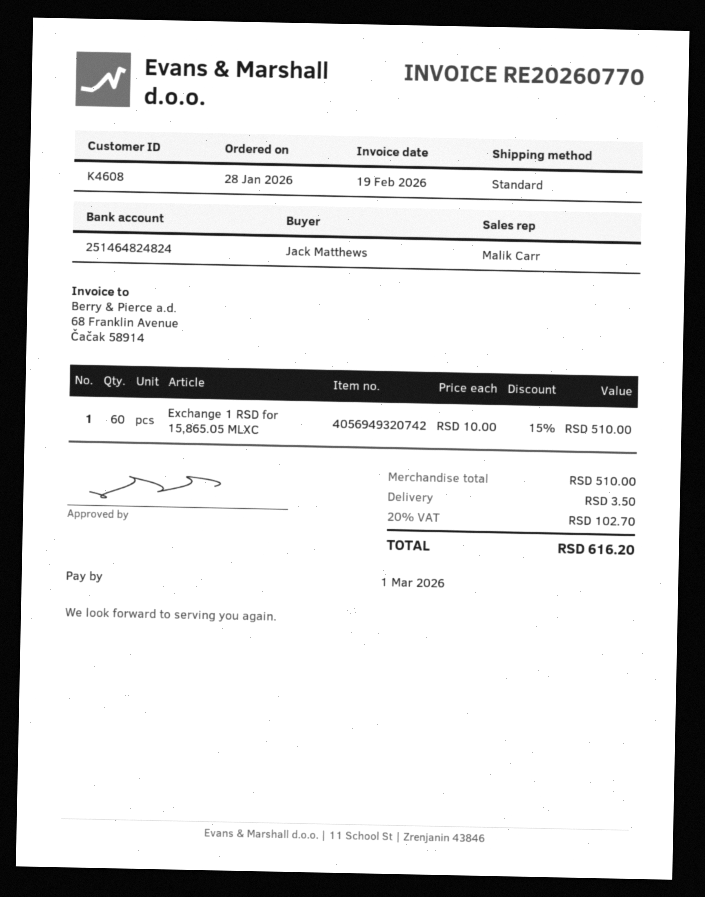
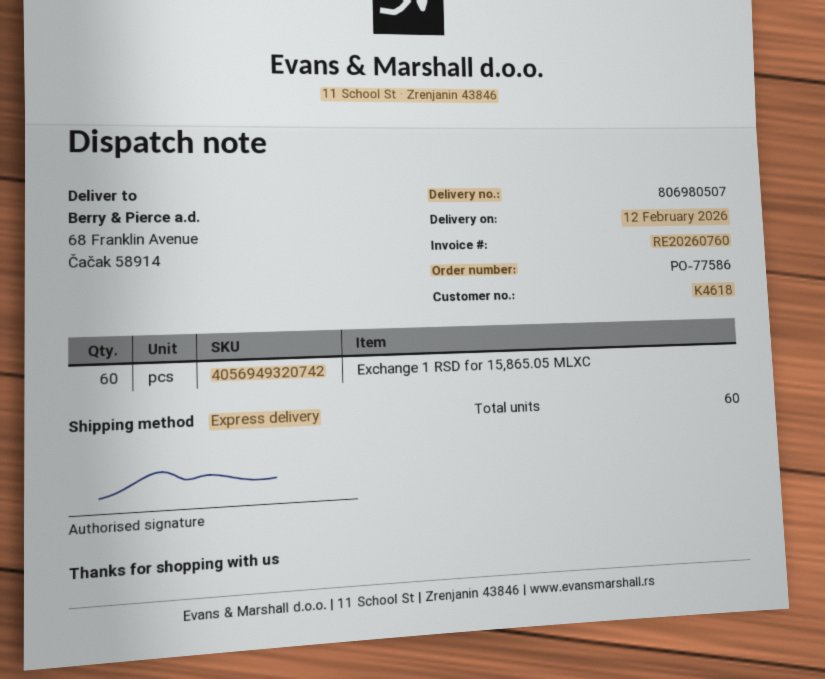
invoice number: RE20260770 -> RE20260760
customer number: K4608 -> K4618
shipping method: standard -> express

